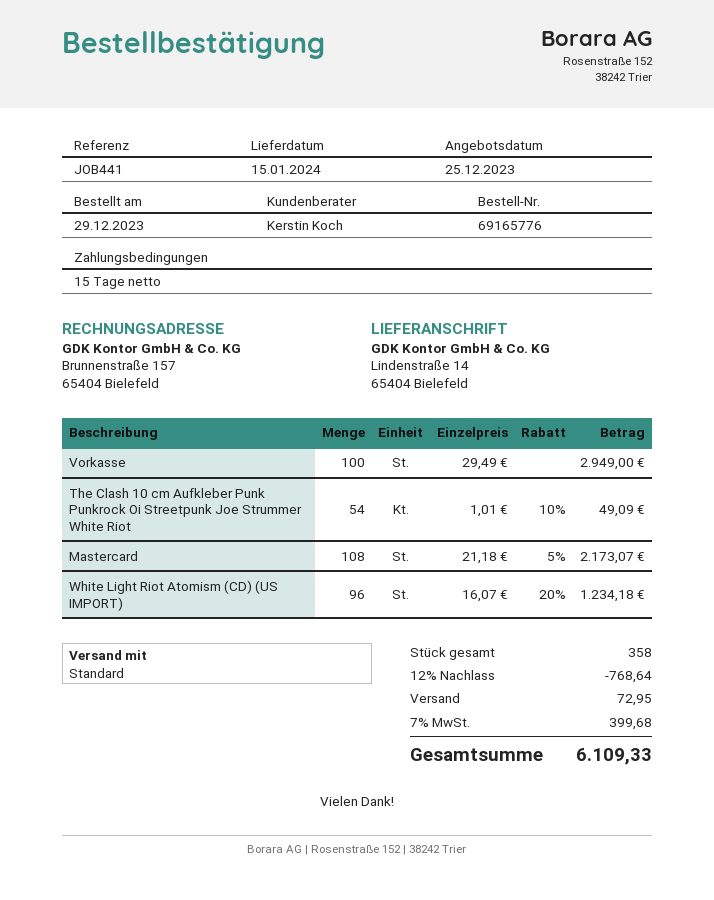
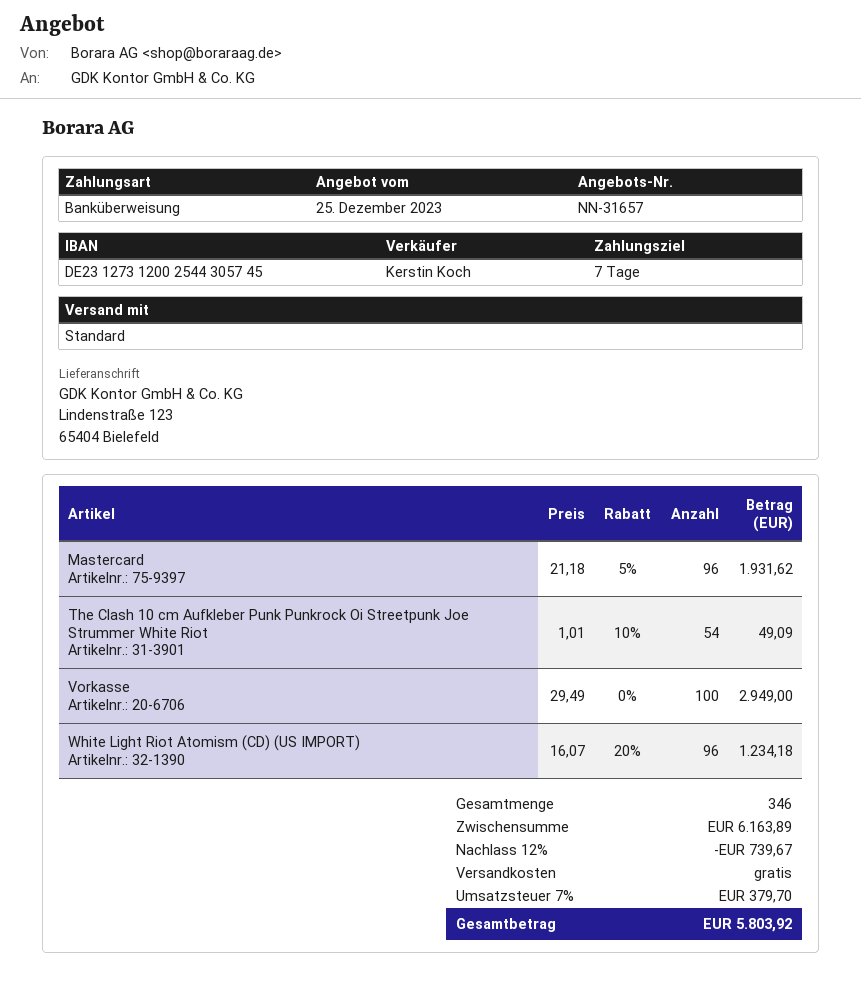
payment terms: 15 days -> 7 days
ship to: Lindenstraße 14, 65404 Bielefeld -> Lindenstraße 123, 65404 Bielefeld
Mastercard: 108 x 21.18 - 5% = 2173.07 -> 96 x 21.18 - 5% = 1931.62
total quantity: 358 -> 346
discount: 12% = 768.64 -> 12% = 739.67
shipping: 72.95 -> 0.00
tax: 7% = 399.68 -> 7% = 379.70
total: 6109.33 -> 5803.92

